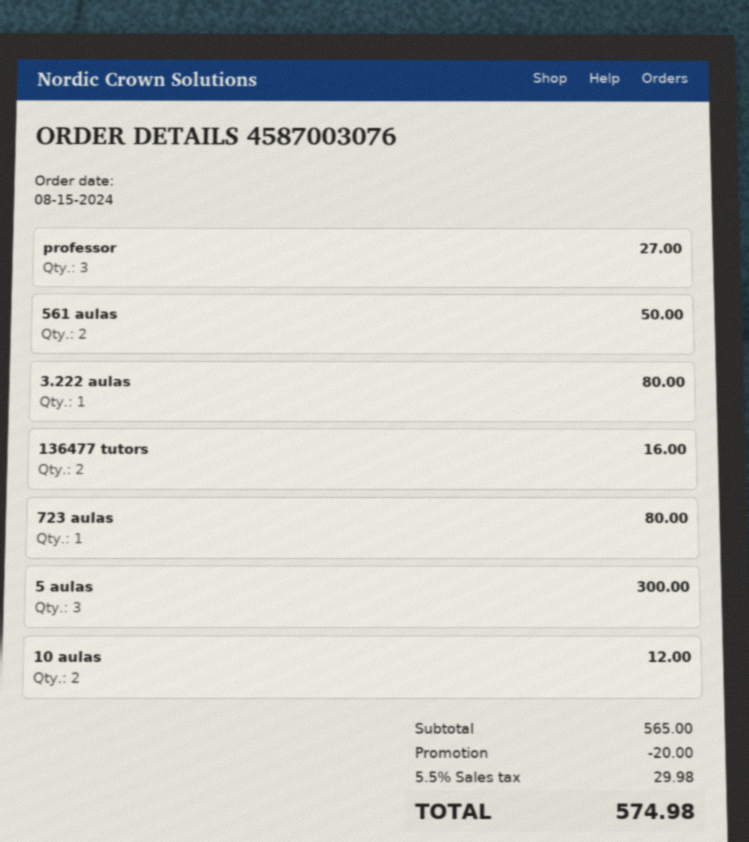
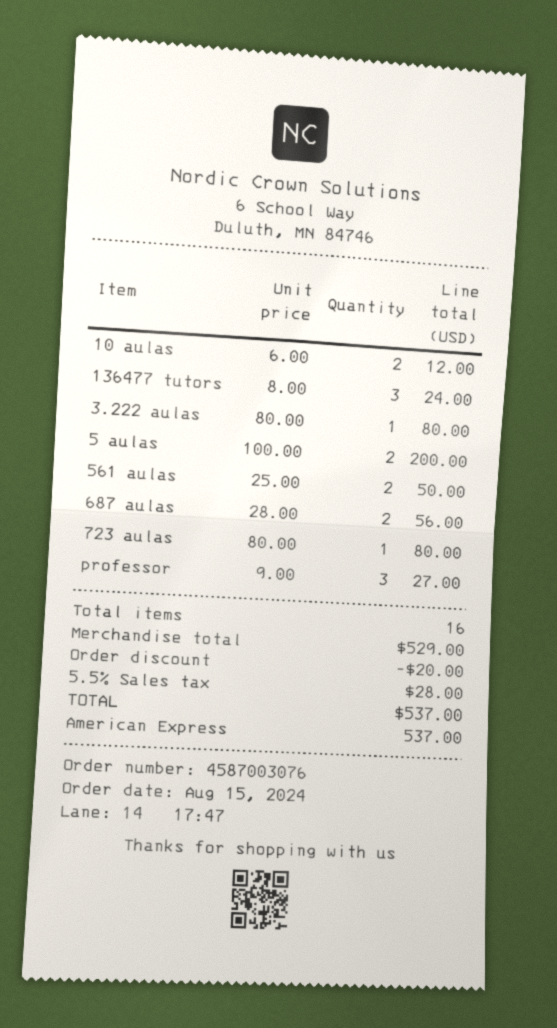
136477 tutors: 2 for 16.00 -> 3 for 24.00
5 aulas: 3 for 300.00 -> 2 for 200.00
687 aulas: none -> 2 for 56.00
subtotal: 565.00 -> 529.00
tax: 5.5% = 29.98 -> 5.5% = 28.00
total: 574.98 -> 537.00

